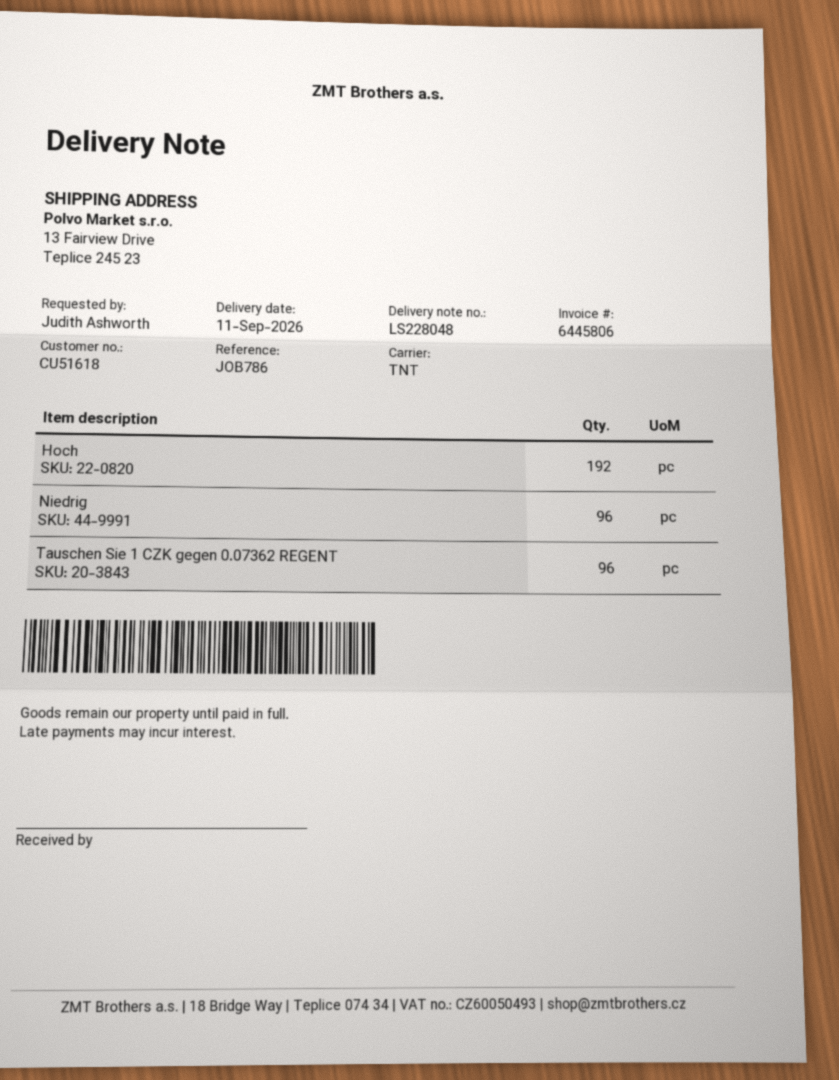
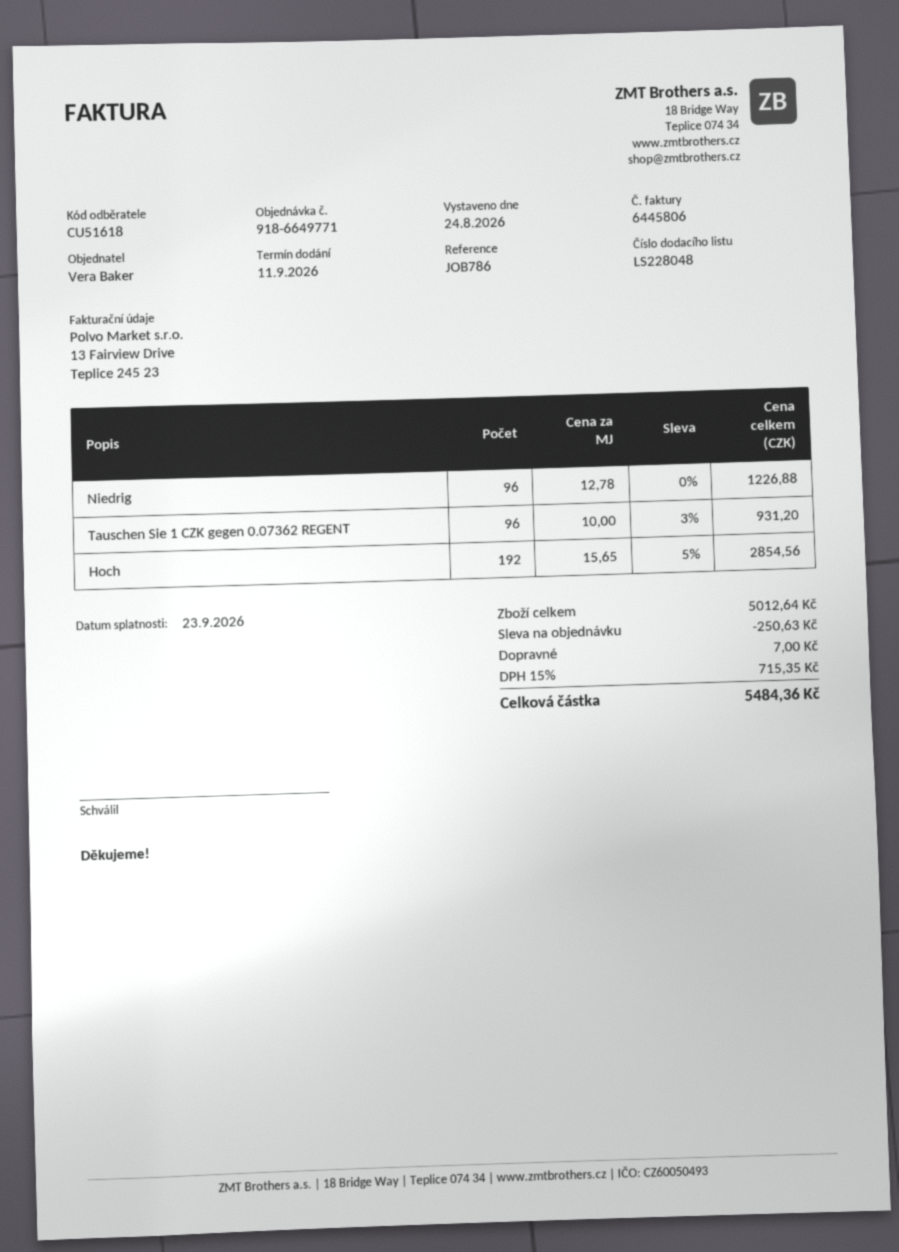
ordered by: Judith Ashworth -> Vera Baker

